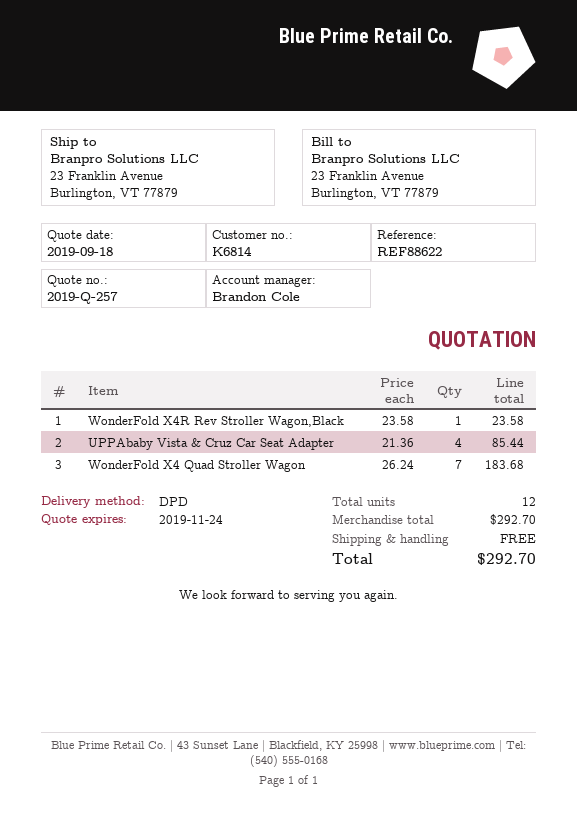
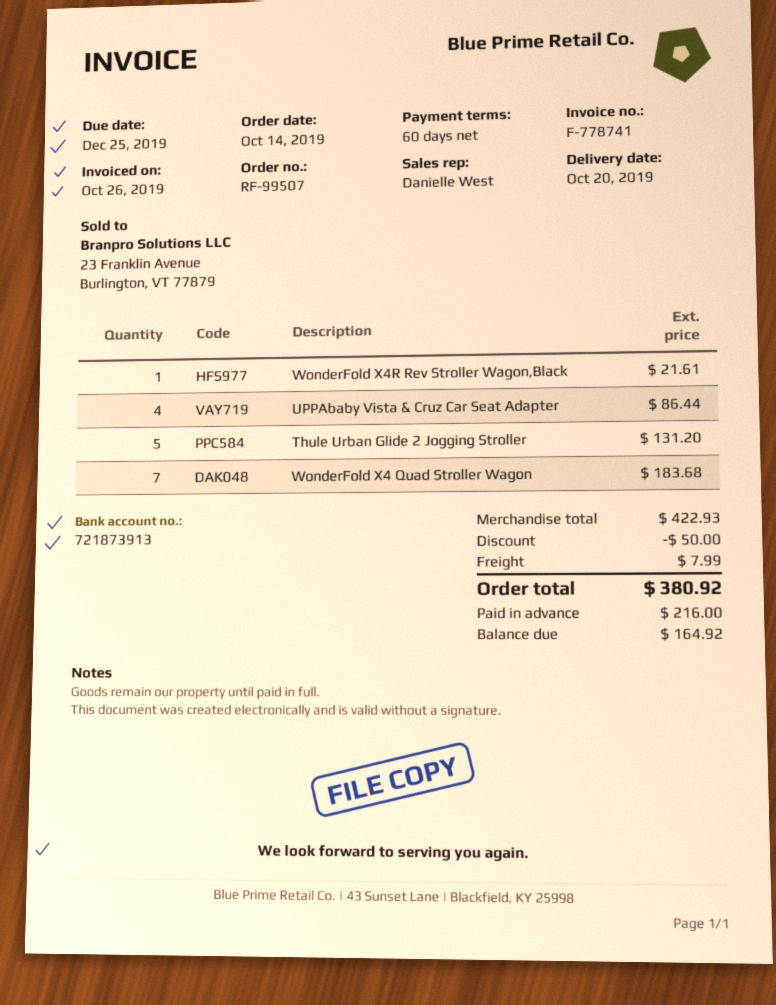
sales rep: Brandon Cole -> Danielle West
WonderFold X4R Rev Stroller Wagon,Black: 1 for 23.58 -> 1 for 21.61
UPPAbaby Vista & Cruz Car Seat Adapter: 4 for 85.44 -> 4 for 86.44
Thule Urban Glide 2 Jogging Stroller: none -> 5 for 131.20
subtotal: 292.70 -> 422.93
discount: none -> 50.00
shipping: 0.00 -> 7.99
total: 292.70 -> 380.92

